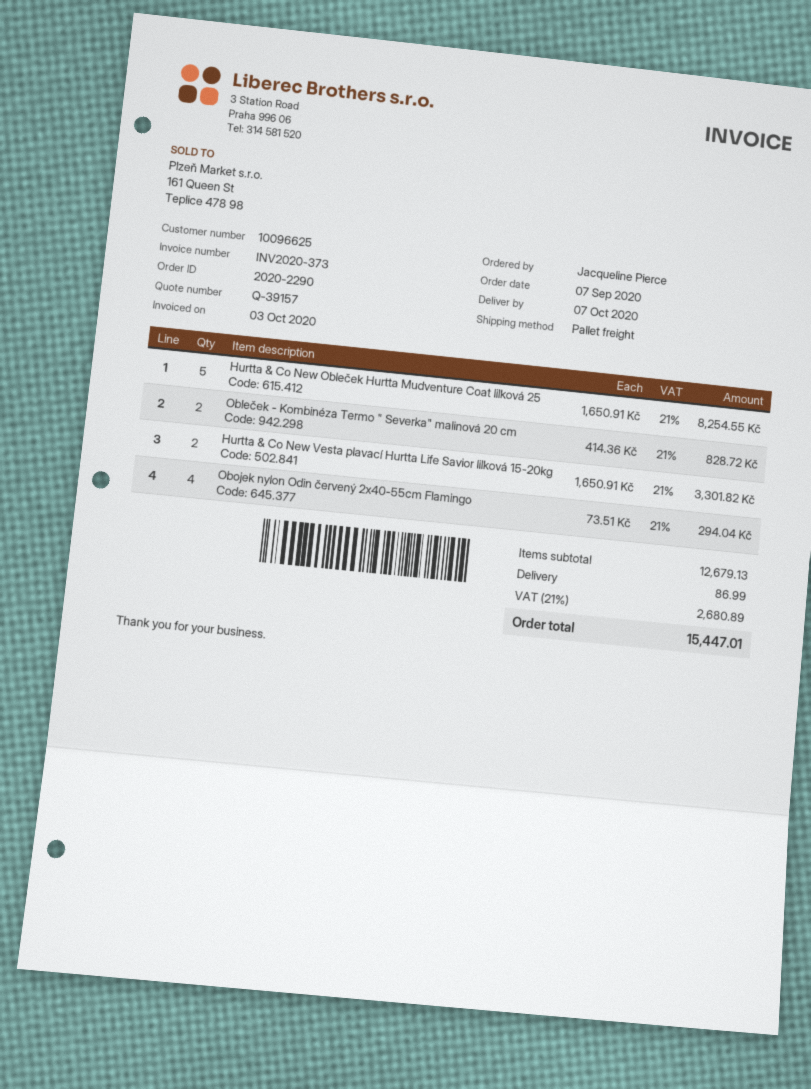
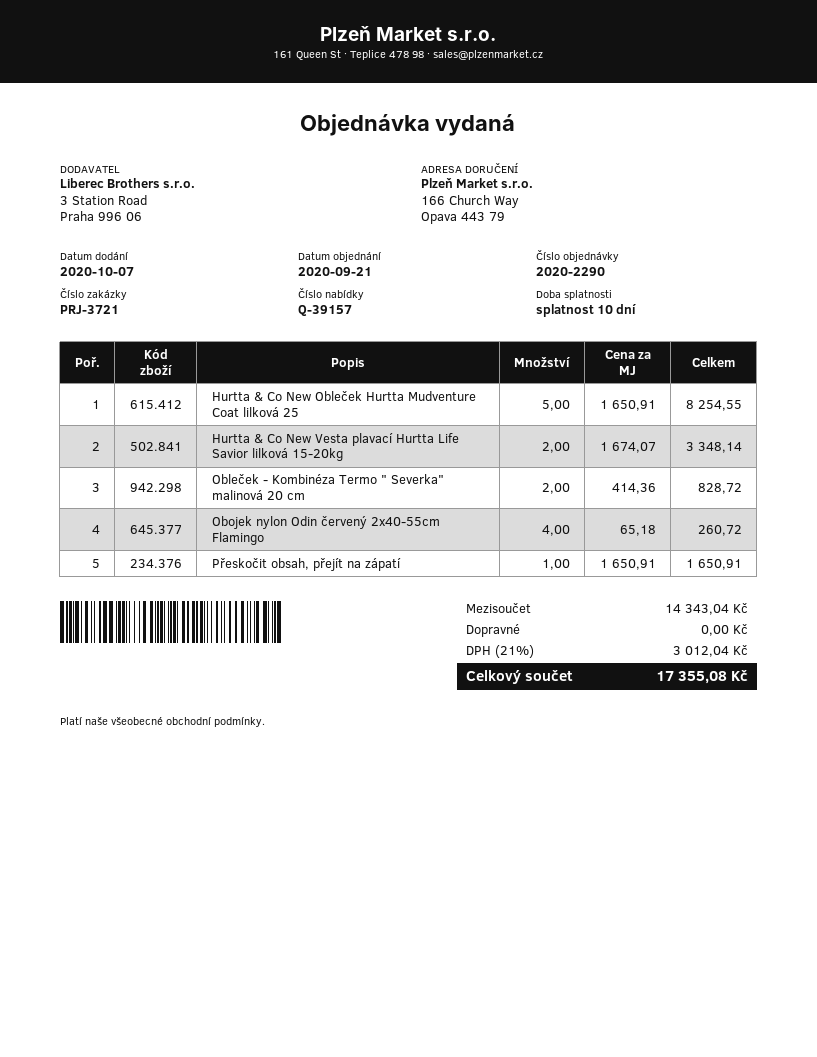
order date: 2020-09-07 -> 2020-09-21
Hurtta & Co New Vesta plavací Hurtta Life Savior lilková 15-20kg: 2 x 1650.91 = 3301.82 -> 2 x 1674.07 = 3348.14
Obojek nylon Odin červený 2x40-55cm Flamingo: 4 x 73.51 = 294.04 -> 4 x 65.18 = 260.72
Přeskočit obsah, přejít na zápatí: none -> 1 x 1650.91 = 1650.91
subtotal: 12679.13 -> 14343.04
shipping: 86.99 -> 0.00
tax: 21% = 2680.89 -> 21% = 3012.04
total: 15447.01 -> 17355.08

